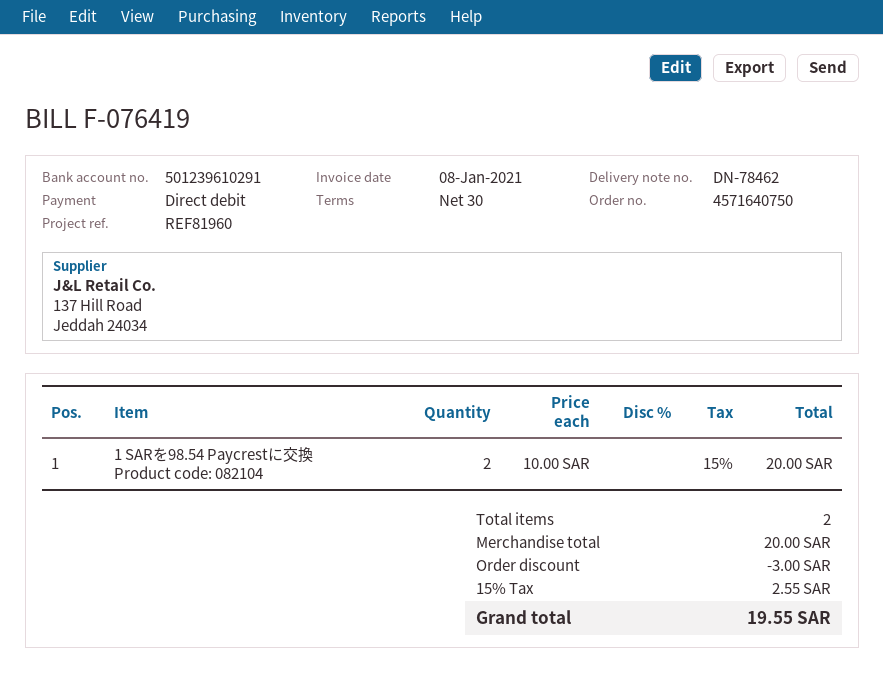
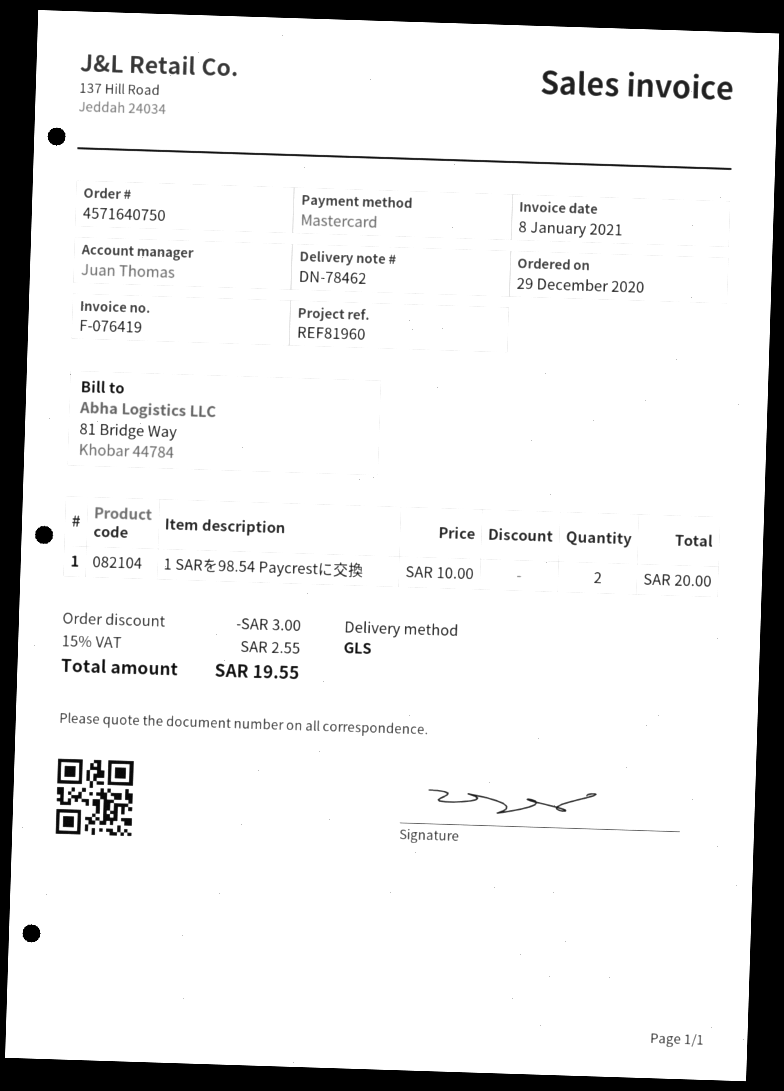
payment method: direct debit -> Mastercard

